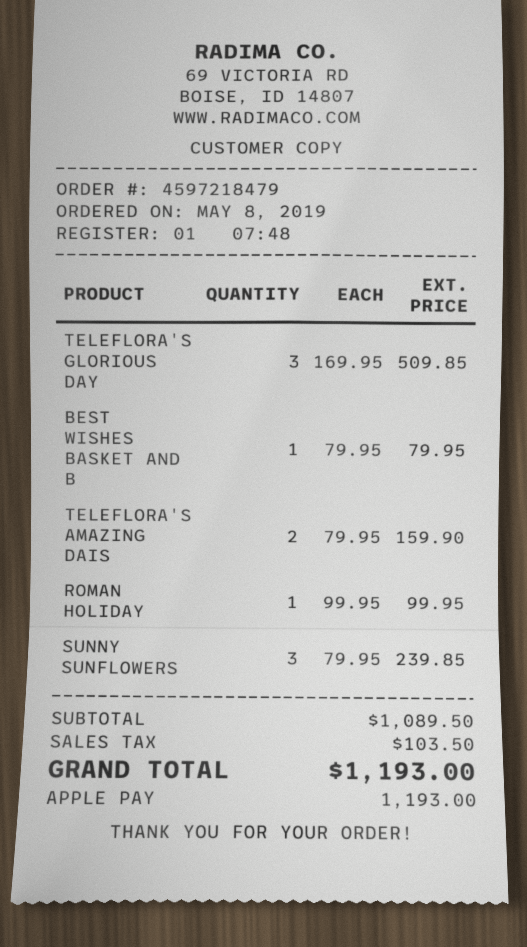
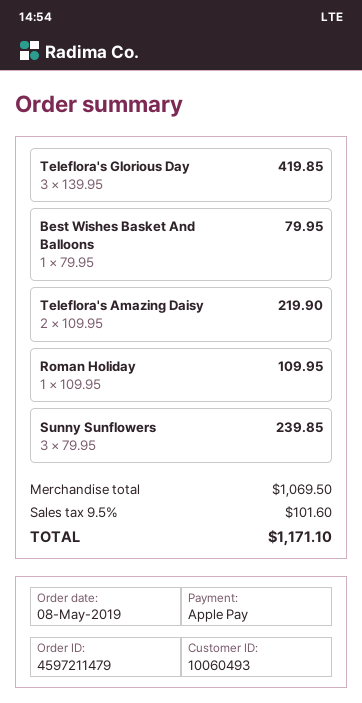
order number: 4597218479 -> 4597211479
TELEFLORA'S GLORIOUS DAY: 3 x 169.95 = 509.85 -> 3 x 139.95 = 419.85
TELEFLORA'S AMAZING DAIS: 2 x 79.95 = 159.90 -> 2 x 109.95 = 219.90
ROMAN HOLIDAY: 1 x 99.95 = 99.95 -> 1 x 109.95 = 109.95
subtotal: 1089.50 -> 1069.50
tax: 103.50 -> 101.60
total: 1193.00 -> 1171.10

